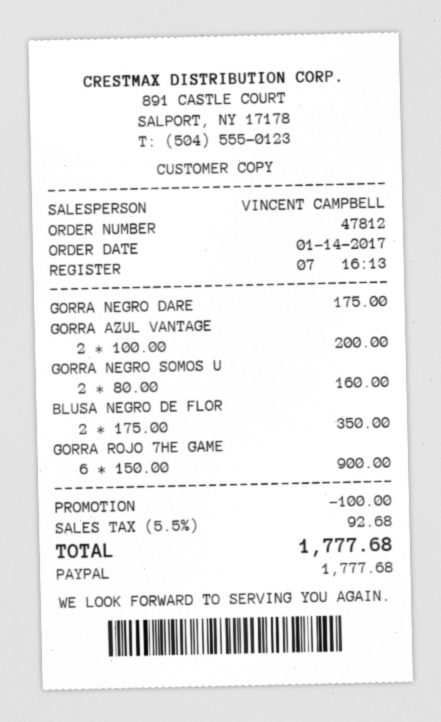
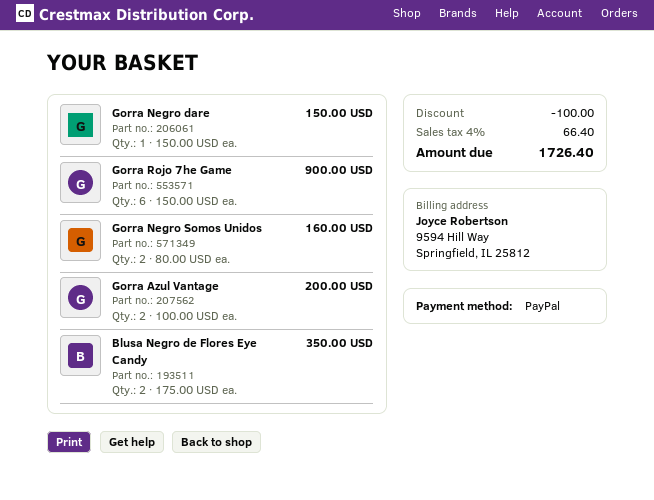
GORRA NEGRO DARE: 1 x 175.00 = 175.00 -> 1 x 150.00 = 150.00
tax: 5.5% = 92.68 -> 4% = 66.40
total: 1777.68 -> 1726.40

